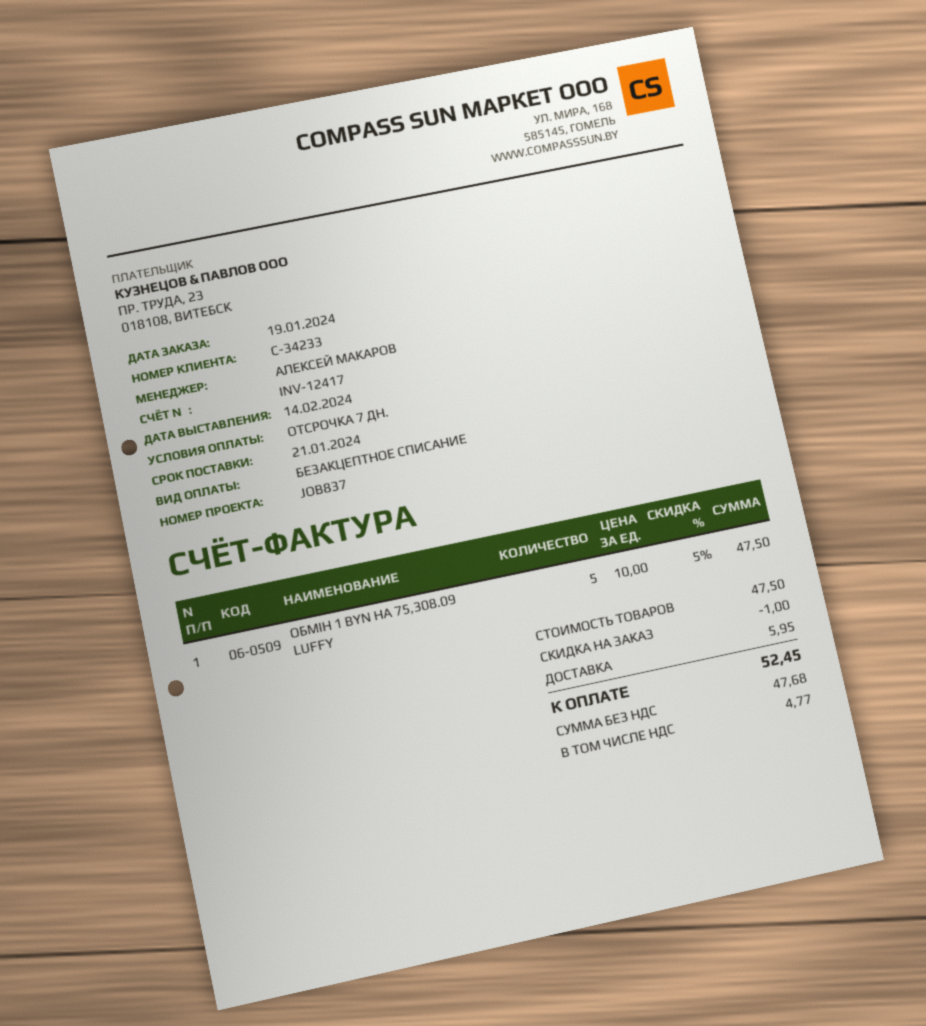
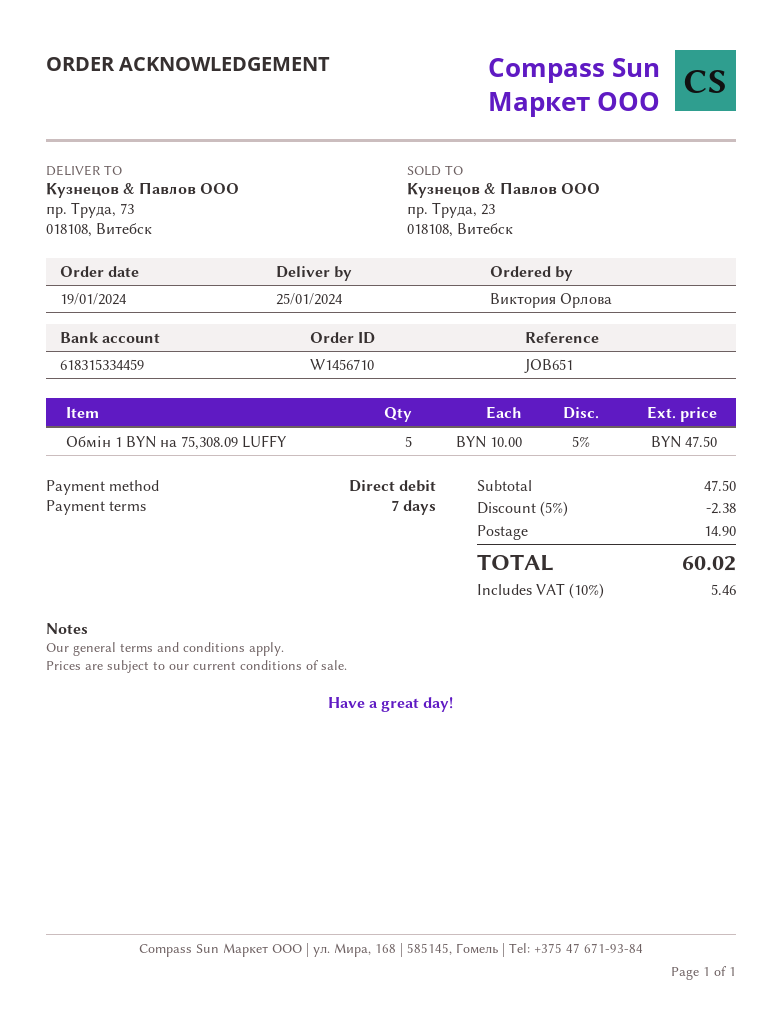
delivery date: 2024-01-21 -> 2024-01-25
reference: JOB837 -> JOB651
discount: 1.00 -> 2.38
shipping: 5.95 -> 14.90
tax: 4.77 -> 5.46
total: 52.45 -> 60.02

